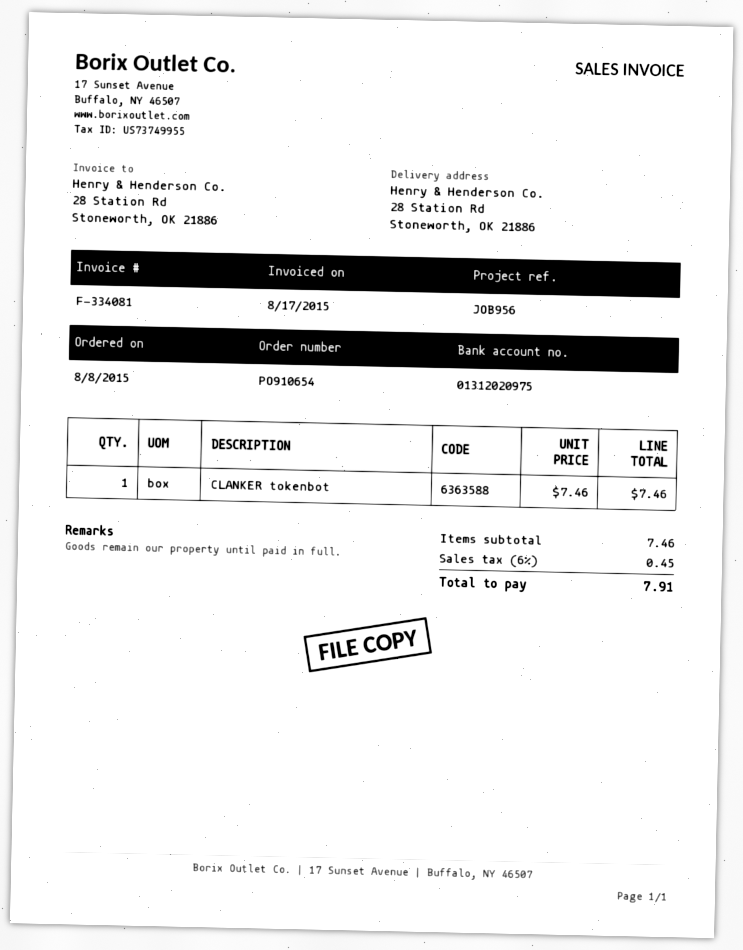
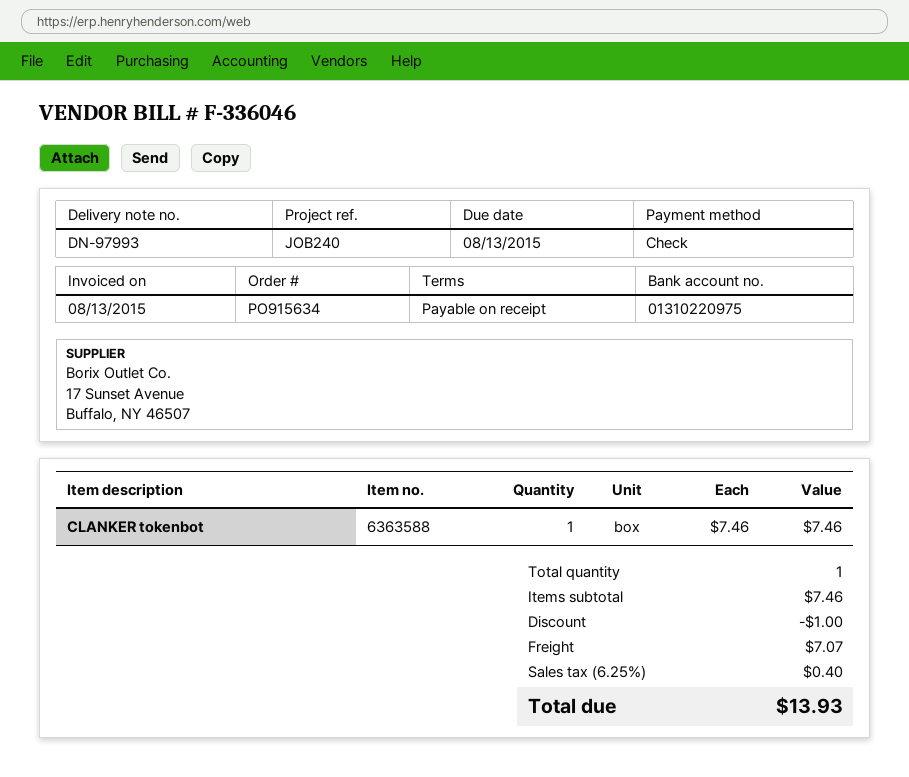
order number: PO910654 -> PO915634
invoice number: F-334081 -> F-336046
invoice date: 2015-08-17 -> 2015-08-13
reference: JOB956 -> JOB240
bank account: 01312020975 -> 01310220975
discount: none -> 1.00
shipping: none -> 7.07
tax: 6% = 0.45 -> 6.25% = 0.40
total: 7.91 -> 13.93

